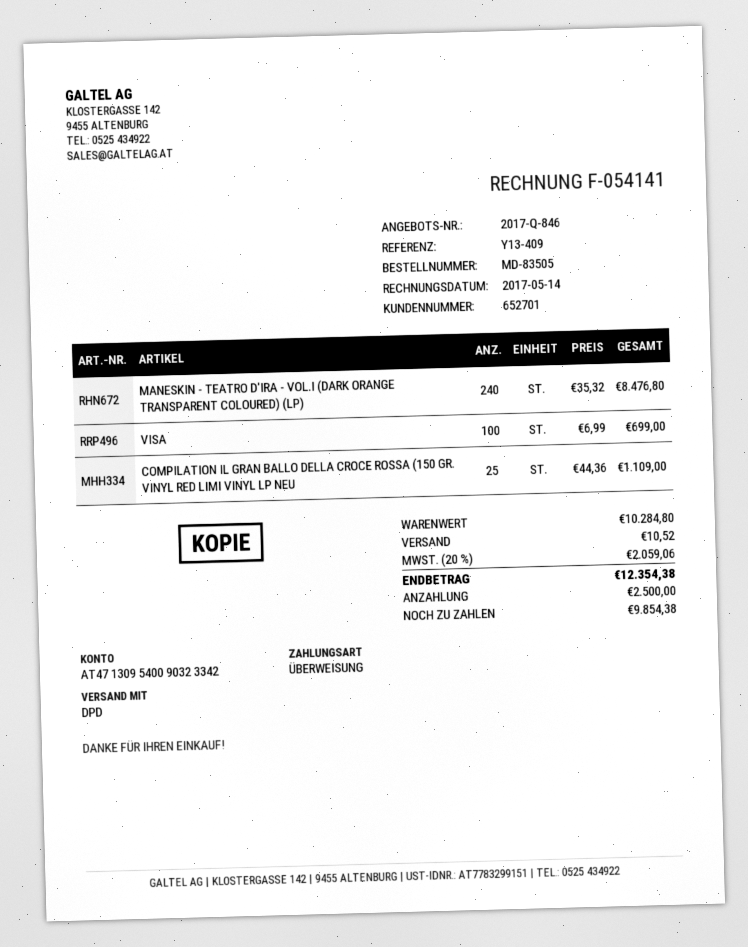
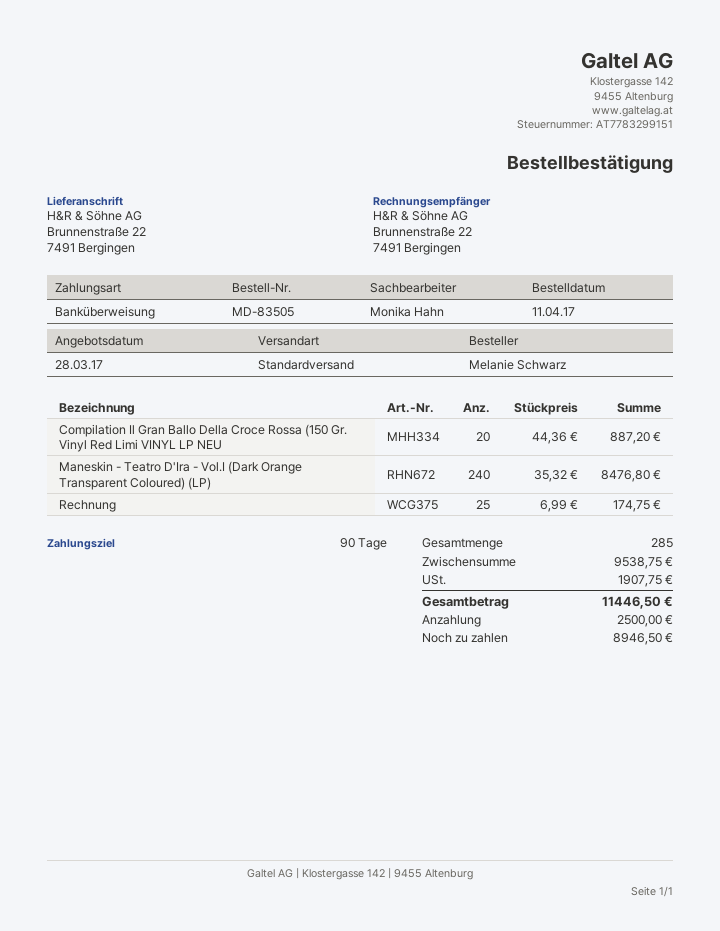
shipping method: DPD -> standard
VISA: 100 x 6.99 = 699.00 -> none
COMPILATION IL GRAN BALLO DELLA CROCE ROSSA (150 GR. VINYL RED LIMI VINYL LP NEU: 25 x 44.36 = 1109.00 -> 20 x 44.36 = 887.20
Rechnung: none -> 25 x 6.99 = 174.75
subtotal: 10284.80 -> 9538.75
shipping: 10.52 -> none
tax: 2059.06 -> 1907.75
total: 12354.38 -> 11446.50
balance: 9854.38 -> 8946.50

